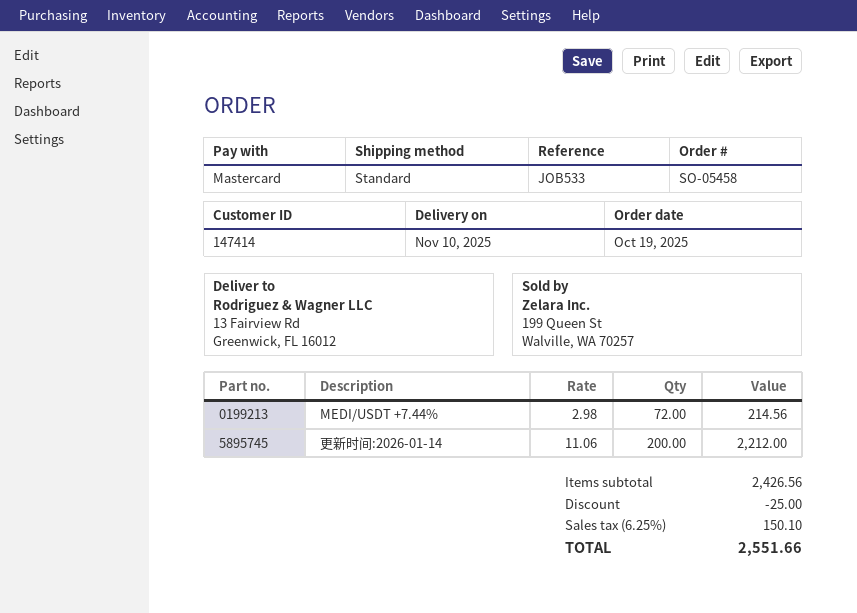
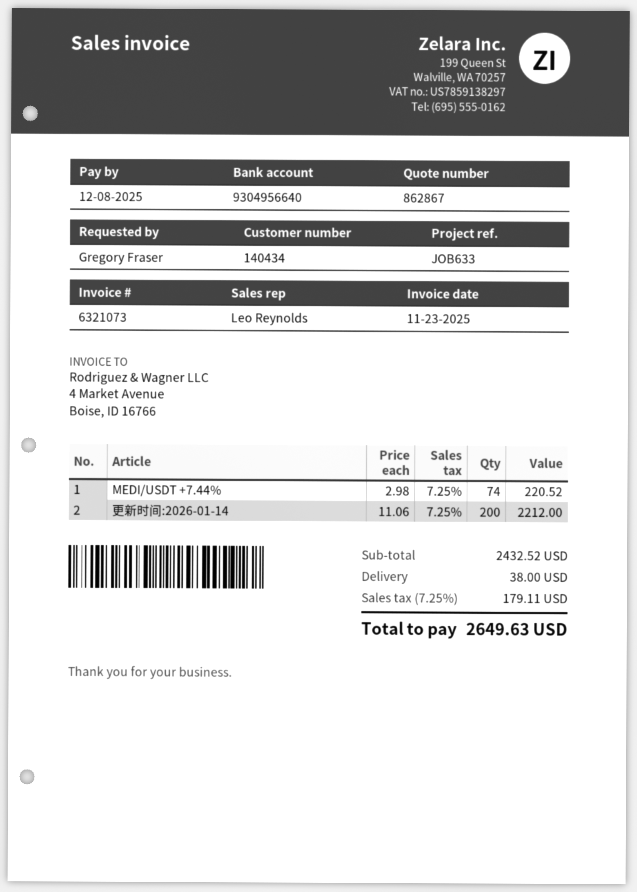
customer number: 147414 -> 140434
reference: JOB533 -> JOB633
MEDI/USDT +7.44%: 72 x 2.98 = 214.56 -> 74 x 2.98 = 220.52
subtotal: 2426.56 -> 2432.52
discount: 25.00 -> none
shipping: none -> 38.00
tax: 6.25% = 150.10 -> 7.25% = 179.11
total: 2551.66 -> 2649.63

